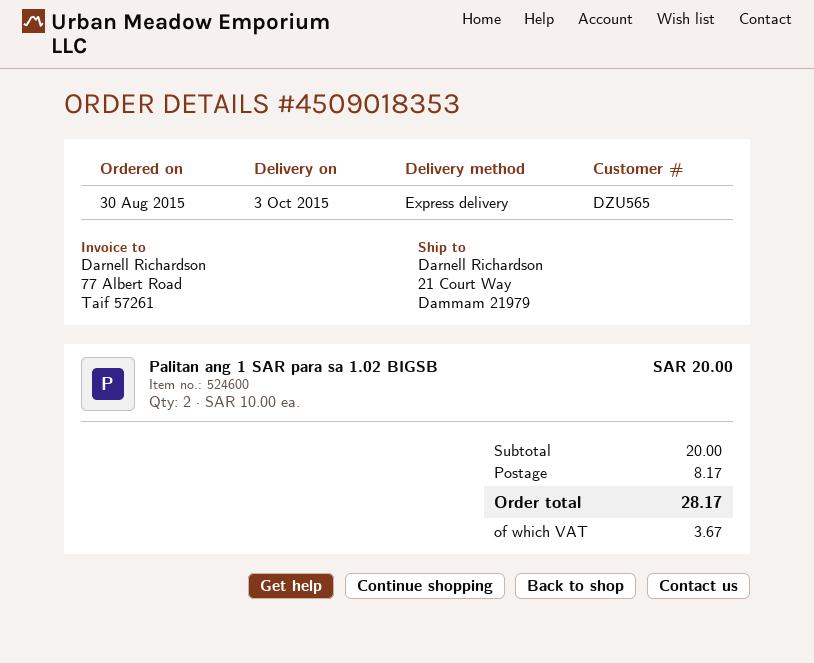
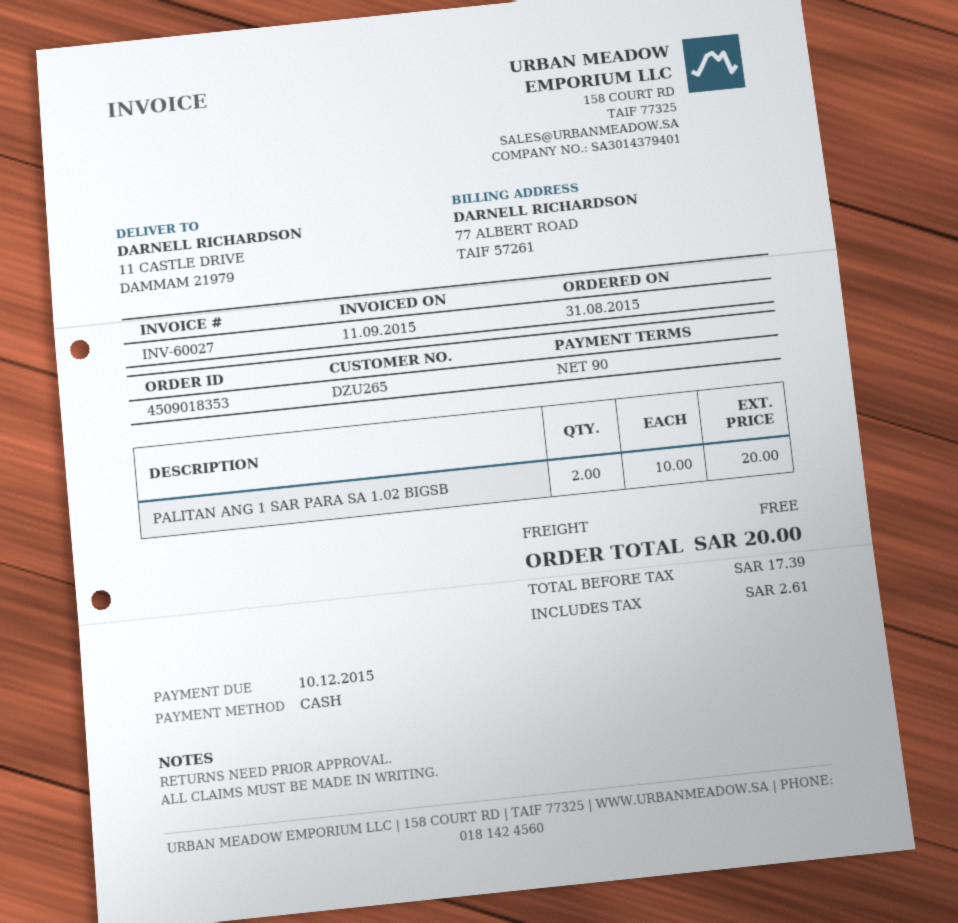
order date: 2015-08-30 -> 2015-08-31
customer number: DZU565 -> DZU265
ship to: 21 Court Way, Dammam 21979 -> 11 CASTLE DRIVE, DAMMAM 21979
shipping: 8.17 -> 0.00
tax: 3.67 -> 2.61
total: 28.17 -> 20.00

